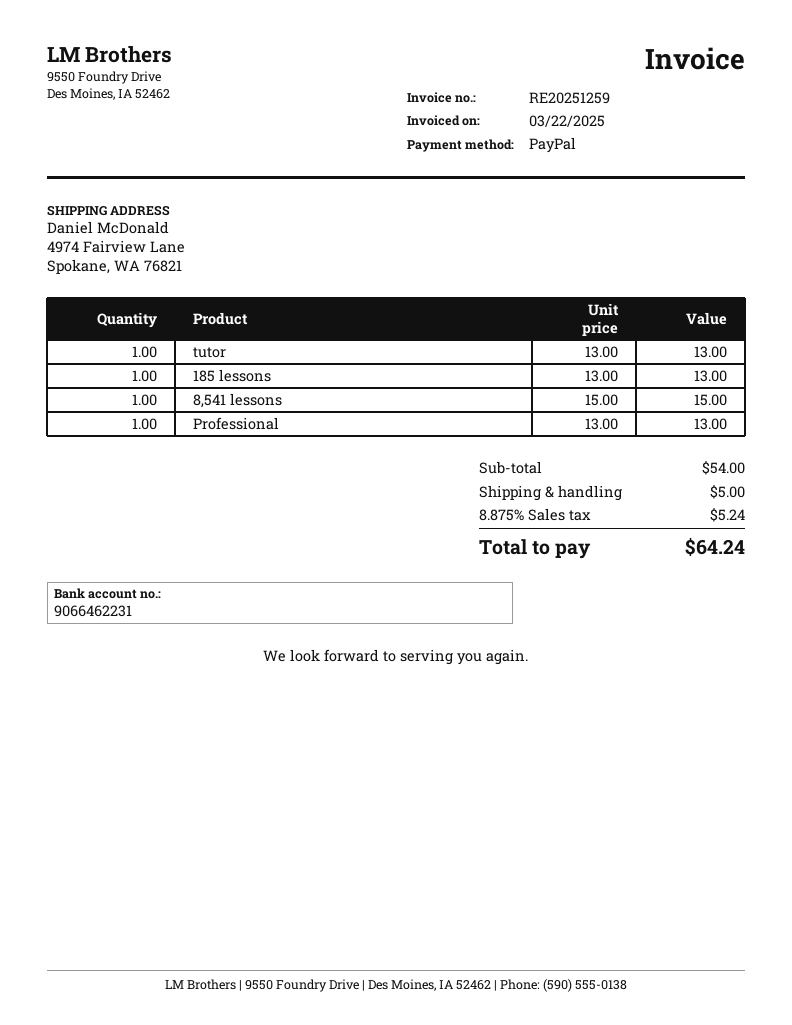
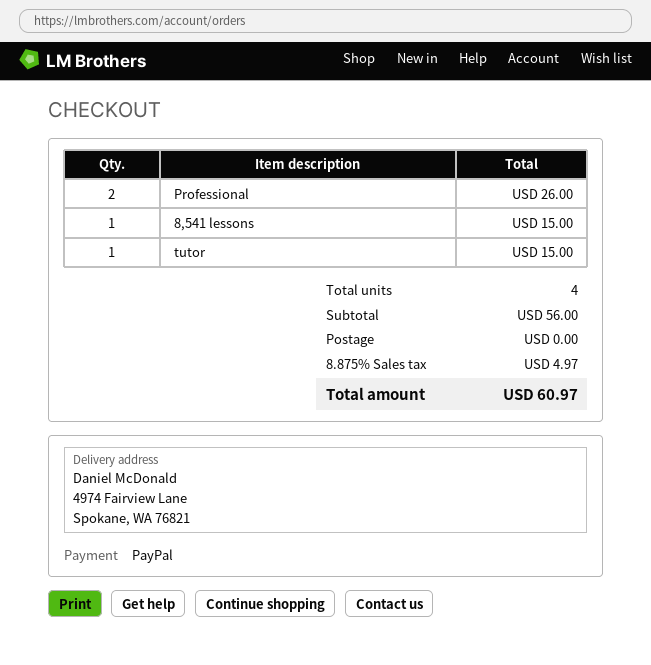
tutor: 1 for 13.00 -> 1 for 15.00
185 lessons: 1 for 13.00 -> none
Professional: 1 for 13.00 -> 2 for 26.00
subtotal: 54.00 -> 56.00
shipping: 5.00 -> 0.00
tax: 8.875% = 5.24 -> 8.875% = 4.97
total: 64.24 -> 60.97

